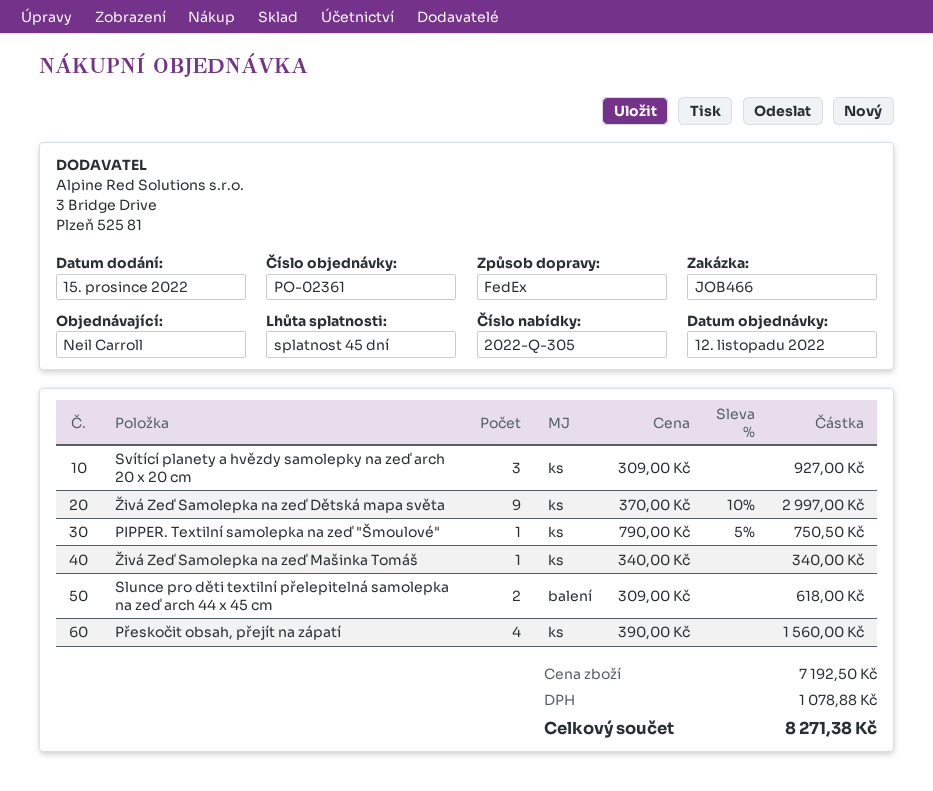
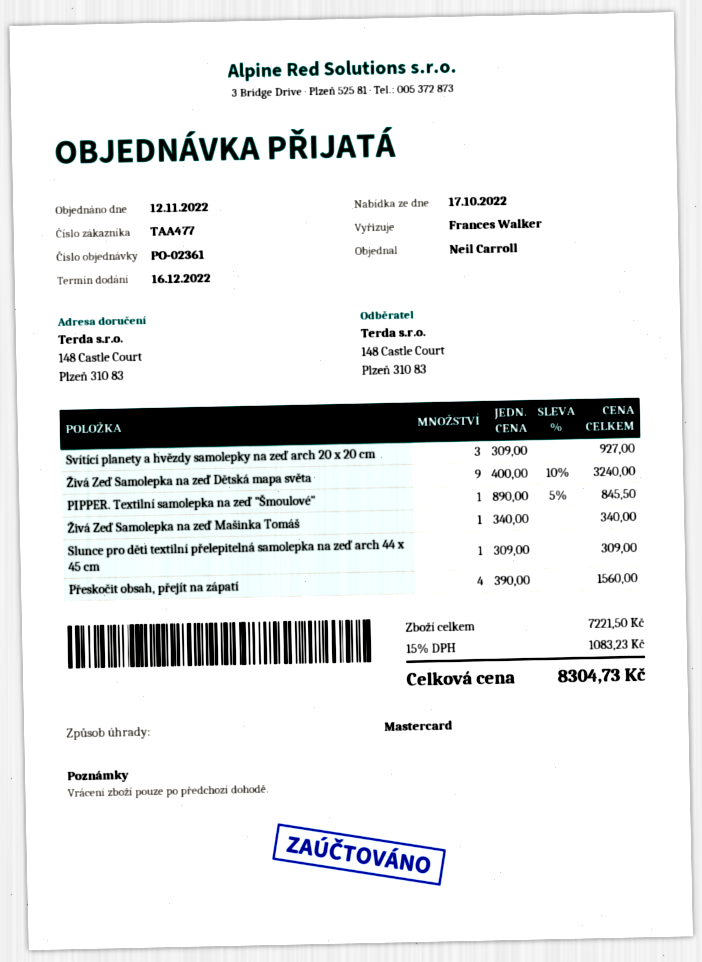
delivery date: 2022-12-15 -> 2022-12-16
Živá Zeď Samolepka na zeď Dětská mapa světa: 9 x 370.00 - 10% = 2997.00 -> 9 x 400.00 - 10% = 3240.00
PIPPER. Textilní samolepka na zeď "Šmoulové": 1 x 790.00 - 5% = 750.50 -> 1 x 890.00 - 5% = 845.50
Slunce pro děti textilní přelepitelná samolepka na zeď arch 44 x 45 cm: 2 x 309.00 = 618.00 -> 1 x 309.00 = 309.00
subtotal: 7192.50 -> 7221.50
tax: 1078.88 -> 1083.23
total: 8271.38 -> 8304.73

